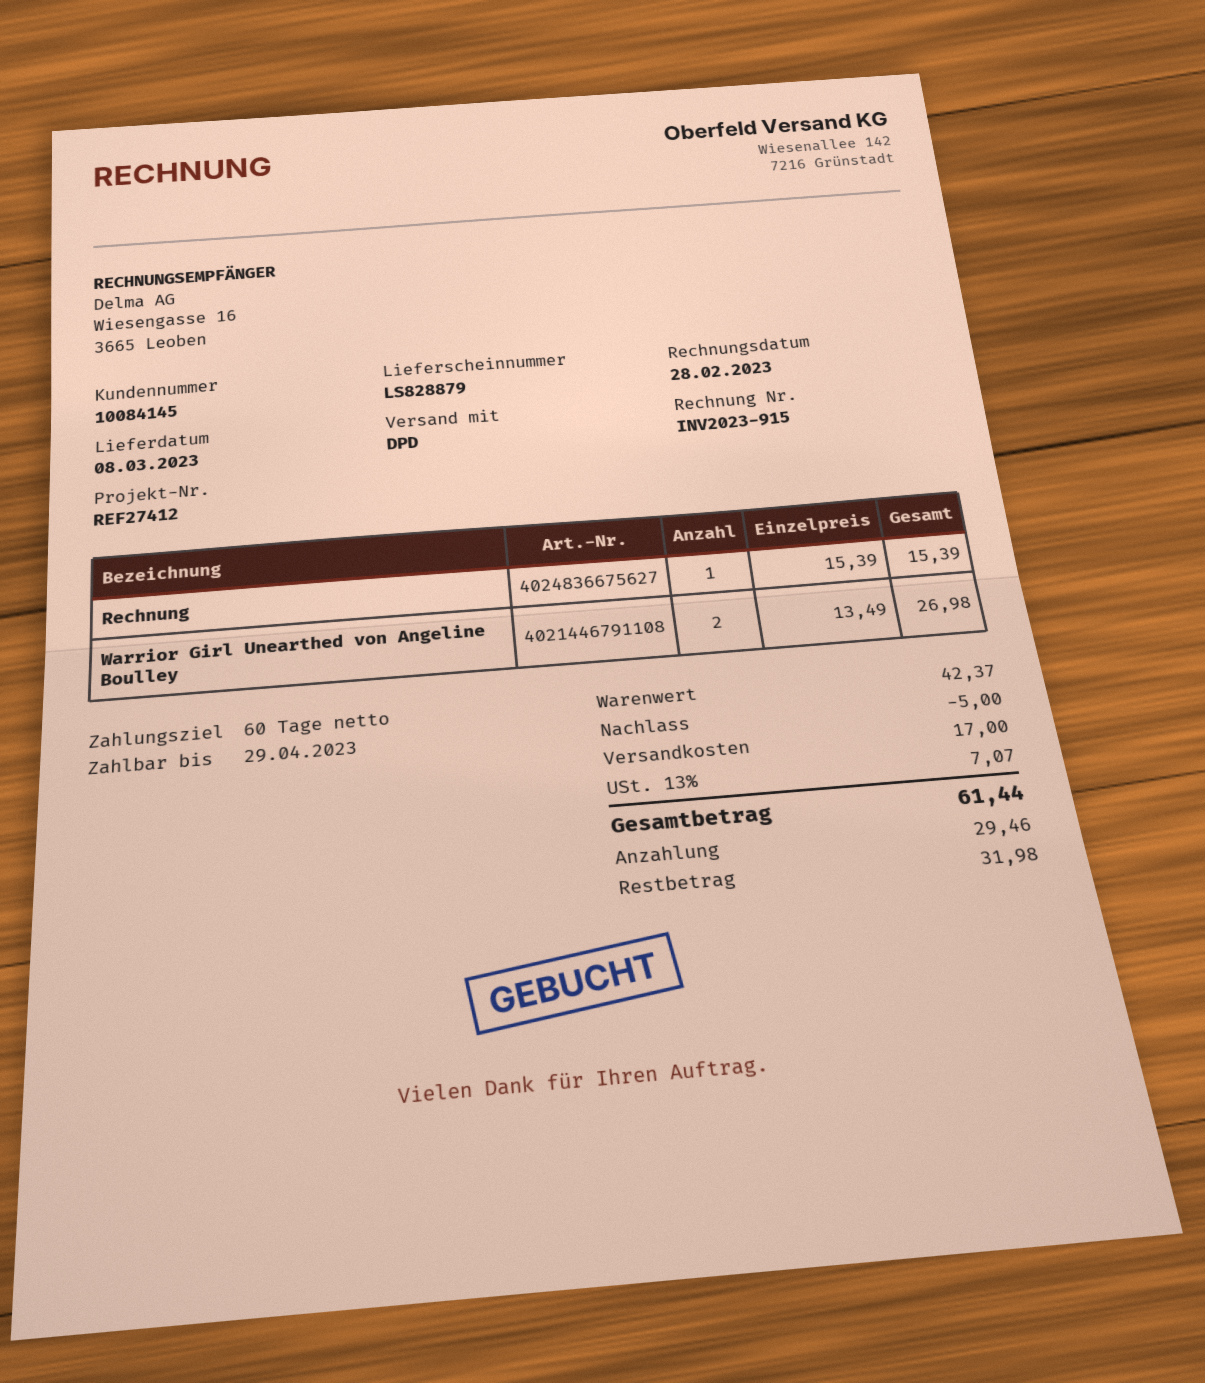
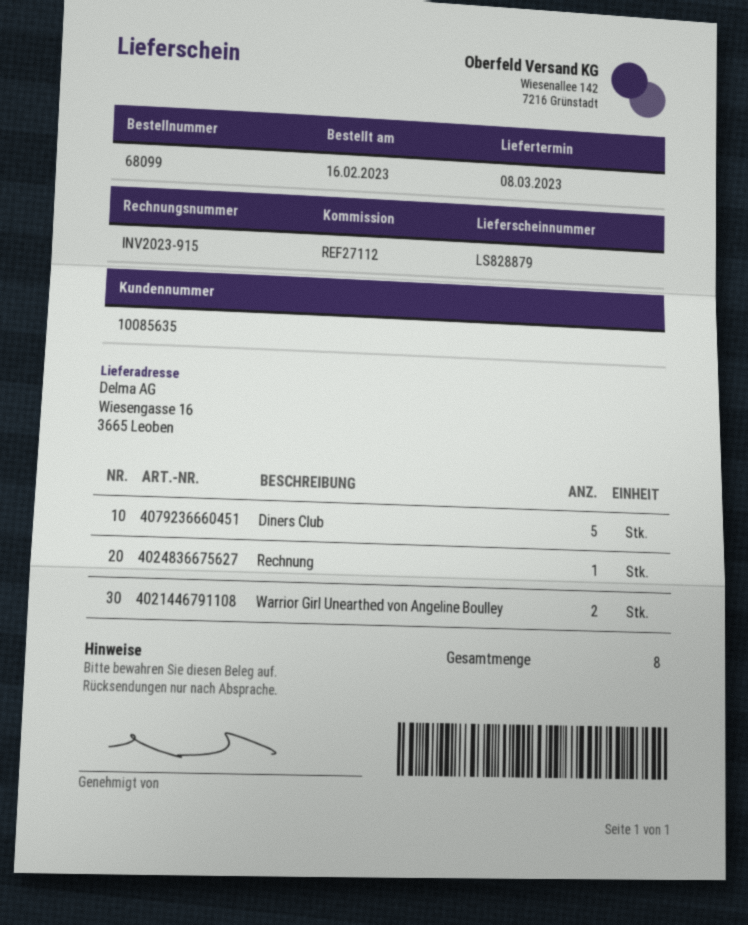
customer number: 10084145 -> 10085635
reference: REF27412 -> REF27112
Diners Club: none -> 5

